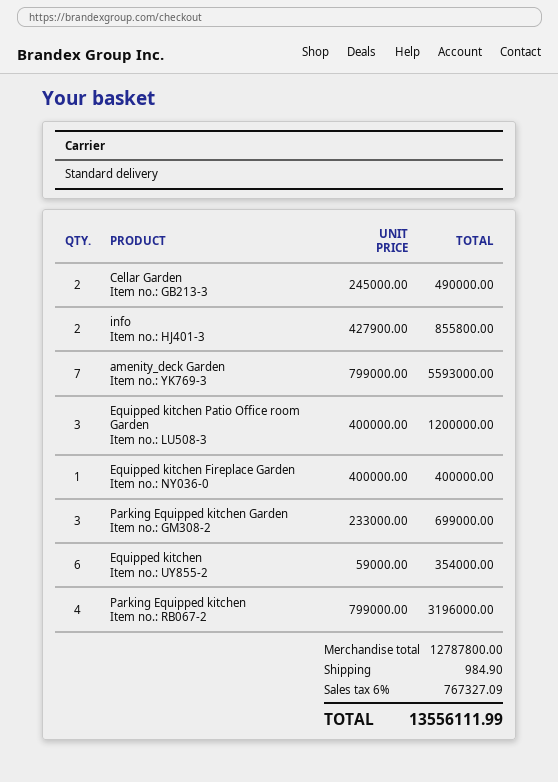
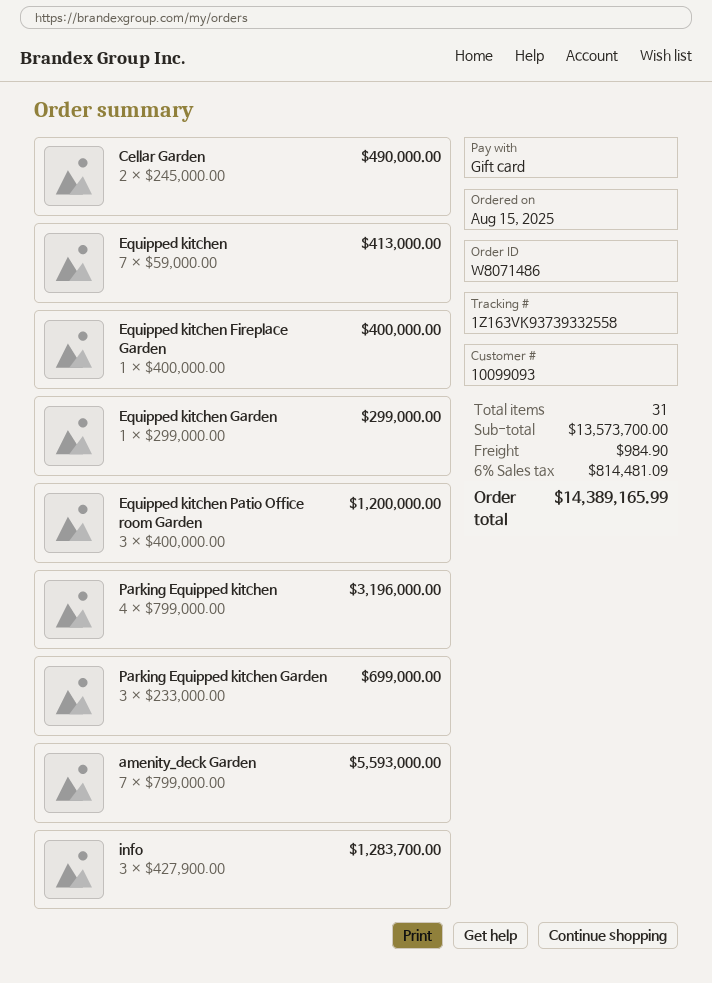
info: 2 x 427900.00 = 855800.00 -> 3 x 427900.00 = 1283700.00
Equipped kitchen: 6 x 59000.00 = 354000.00 -> 7 x 59000.00 = 413000.00
Equipped kitchen Garden: none -> 1 x 299000.00 = 299000.00
subtotal: 12787800.00 -> 13573700.00
tax: 6% = 767327.09 -> 6% = 814481.09
total: 13556111.99 -> 14389165.99

